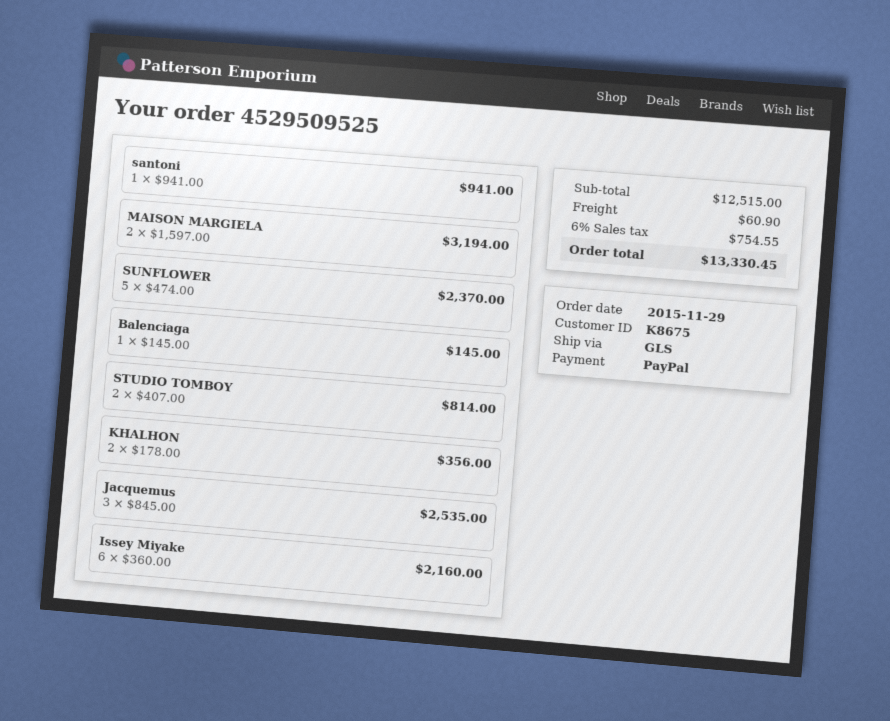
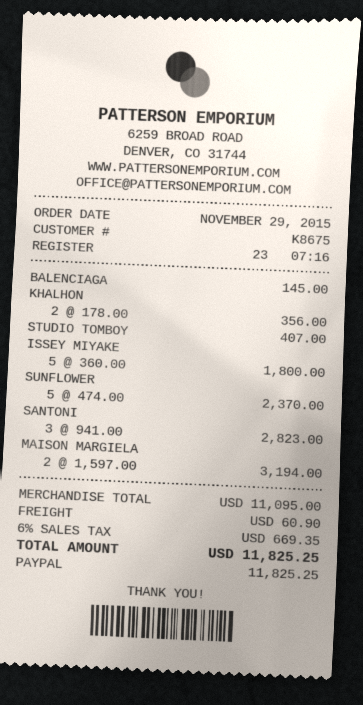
santoni: 1 x 941.00 = 941.00 -> 3 x 941.00 = 2823.00
STUDIO TOMBOY: 2 x 407.00 = 814.00 -> 1 x 407.00 = 407.00
Jacquemus: 3 x 845.00 = 2535.00 -> none
Issey Miyake: 6 x 360.00 = 2160.00 -> 5 x 360.00 = 1800.00
subtotal: 12515.00 -> 11095.00
tax: 6% = 754.55 -> 6% = 669.35
total: 13330.45 -> 11825.25

